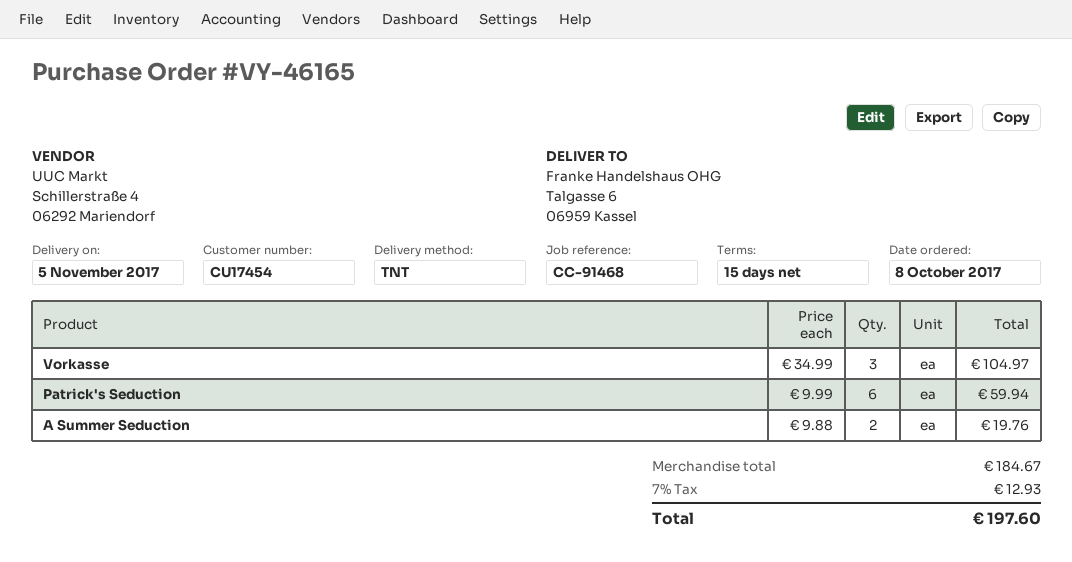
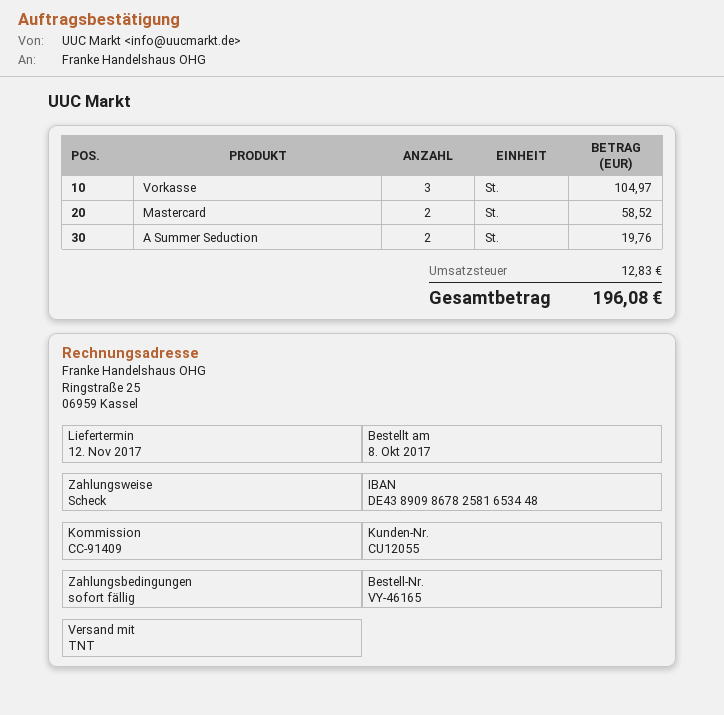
delivery date: 2017-11-05 -> 2017-11-12
payment terms: 15 days -> on receipt
customer number: CU17454 -> CU12055
reference: CC-91468 -> CC-91409
Patrick's Seduction: 6 for 59.94 -> none
Mastercard: none -> 2 for 58.52
tax: 12.93 -> 12.83
total: 197.60 -> 196.08

